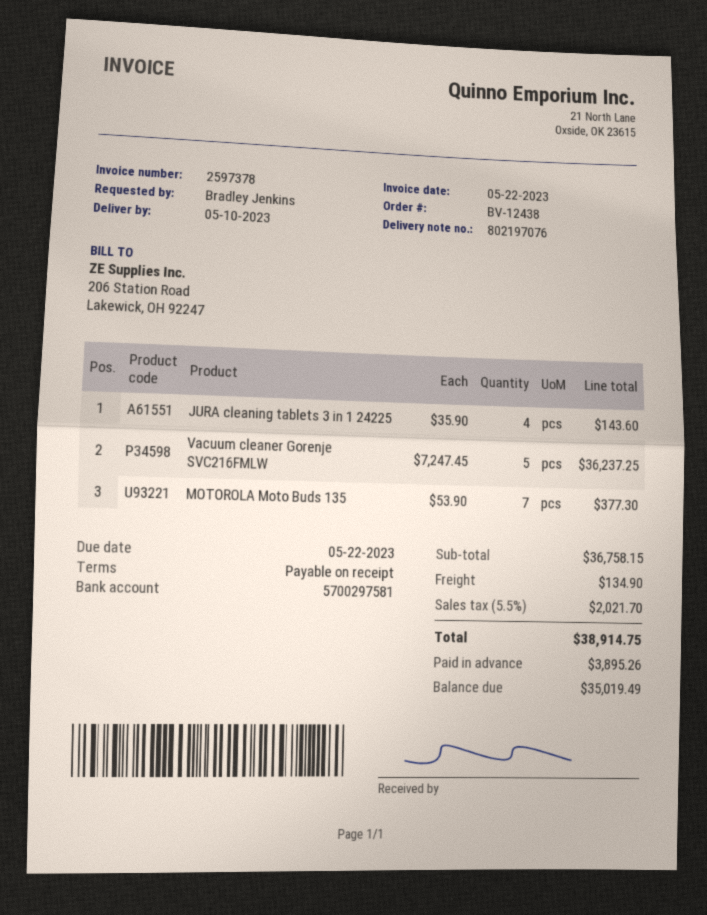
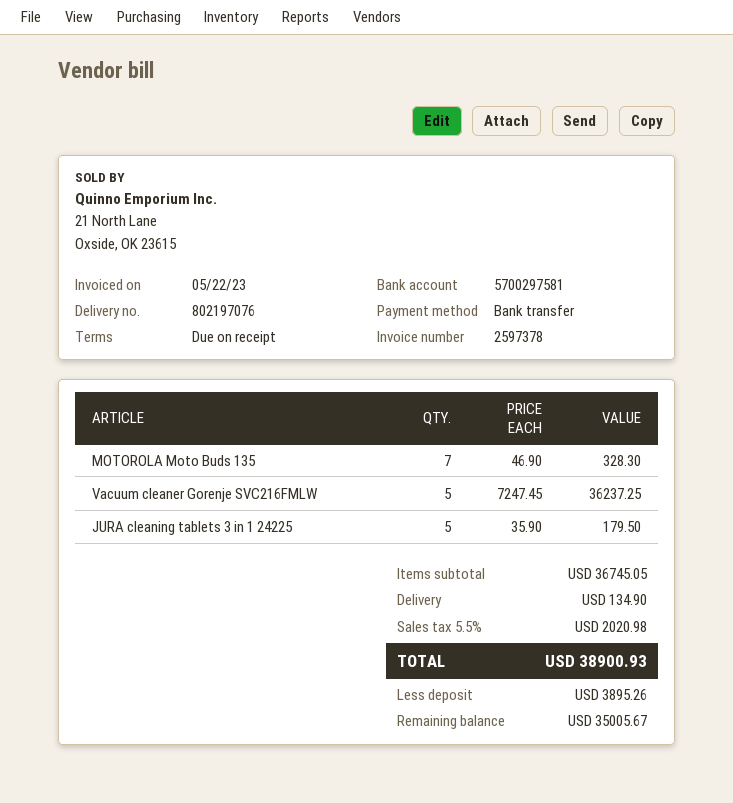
JURA cleaning tablets 3 in 1 24225: 4 x 35.90 = 143.60 -> 5 x 35.90 = 179.50
MOTOROLA Moto Buds 135: 7 x 53.90 = 377.30 -> 7 x 46.90 = 328.30
subtotal: 36758.15 -> 36745.05
tax: 5.5% = 2021.70 -> 5.5% = 2020.98
total: 38914.75 -> 38900.93
balance: 35019.49 -> 35005.67

